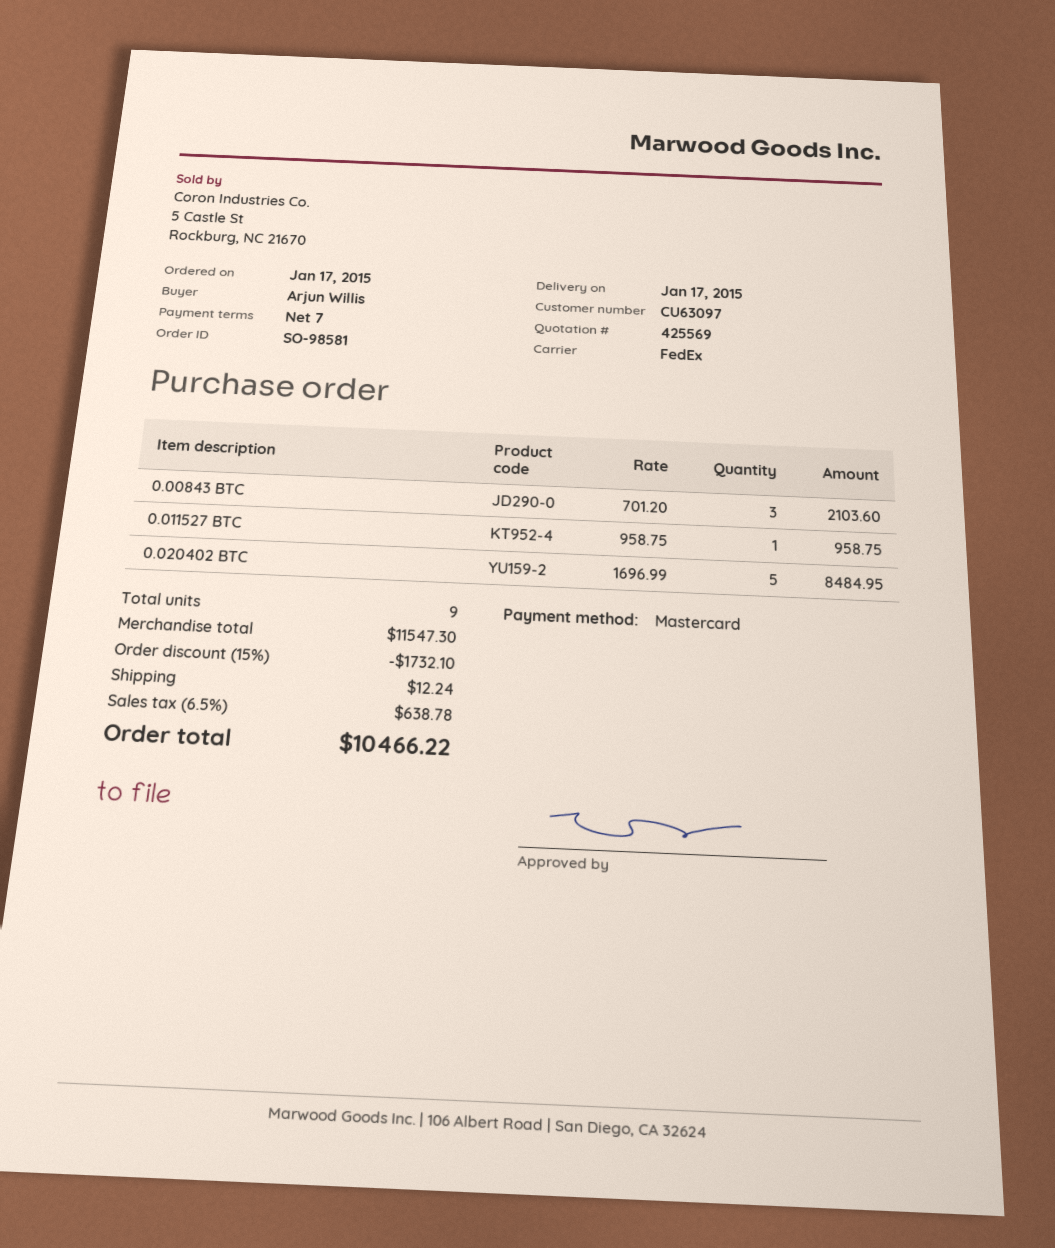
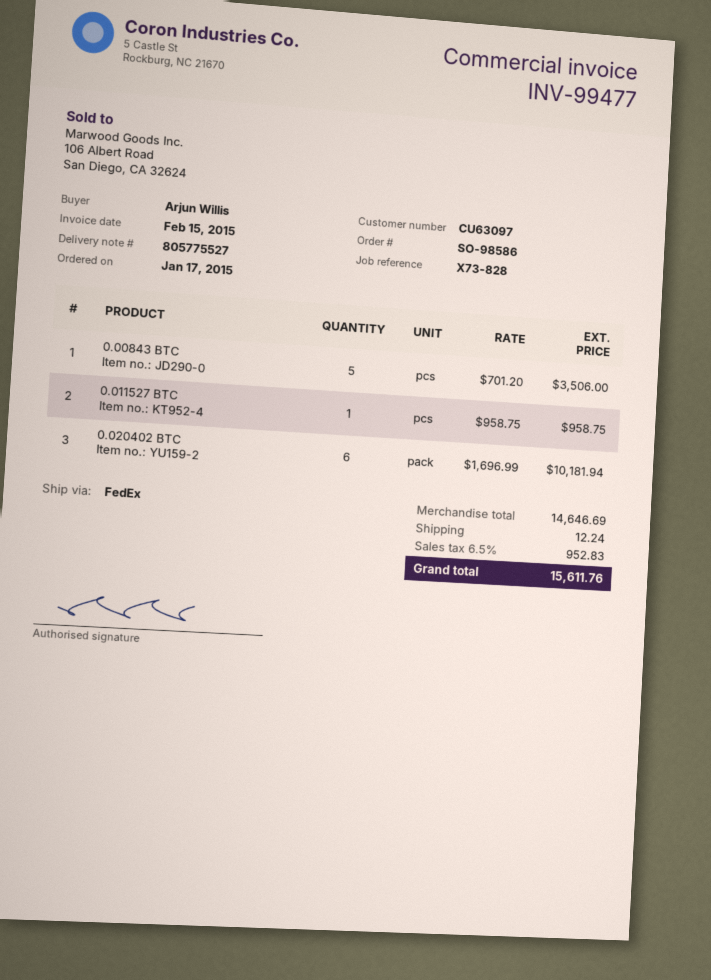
order number: SO-98581 -> SO-98586
0.00843 BTC: 3 x 701.20 = 2103.60 -> 5 x 701.20 = 3506.00
0.020402 BTC: 5 x 1696.99 = 8484.95 -> 6 x 1696.99 = 10181.94
subtotal: 11547.30 -> 14646.69
discount: 15% = 1732.10 -> none
tax: 6.5% = 638.78 -> 6.5% = 952.83
total: 10466.22 -> 15611.76

